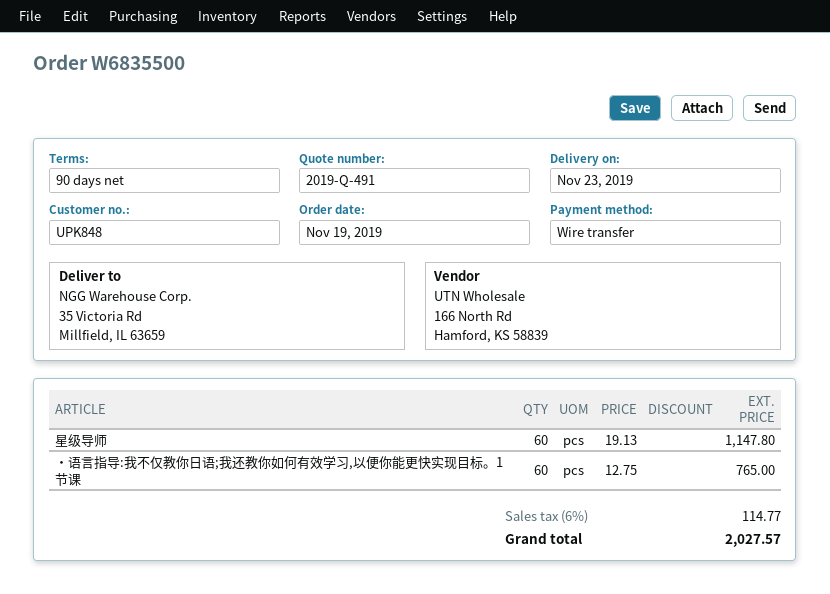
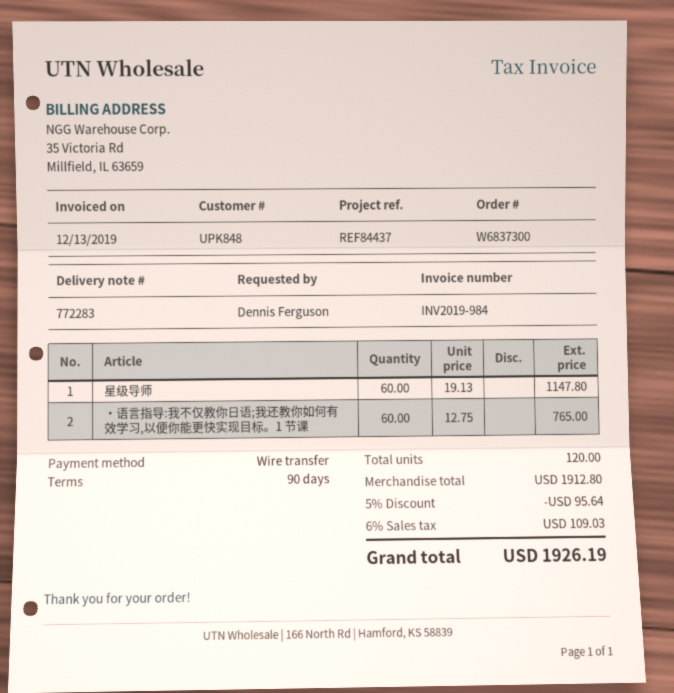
order number: W6835500 -> W6837300
discount: none -> 5% = 95.64
tax: 6% = 114.77 -> 6% = 109.03
total: 2027.57 -> 1926.19

